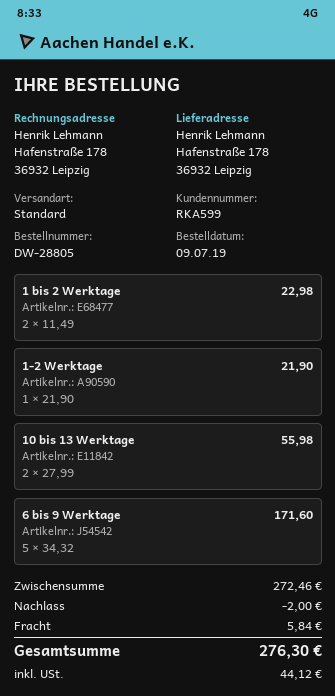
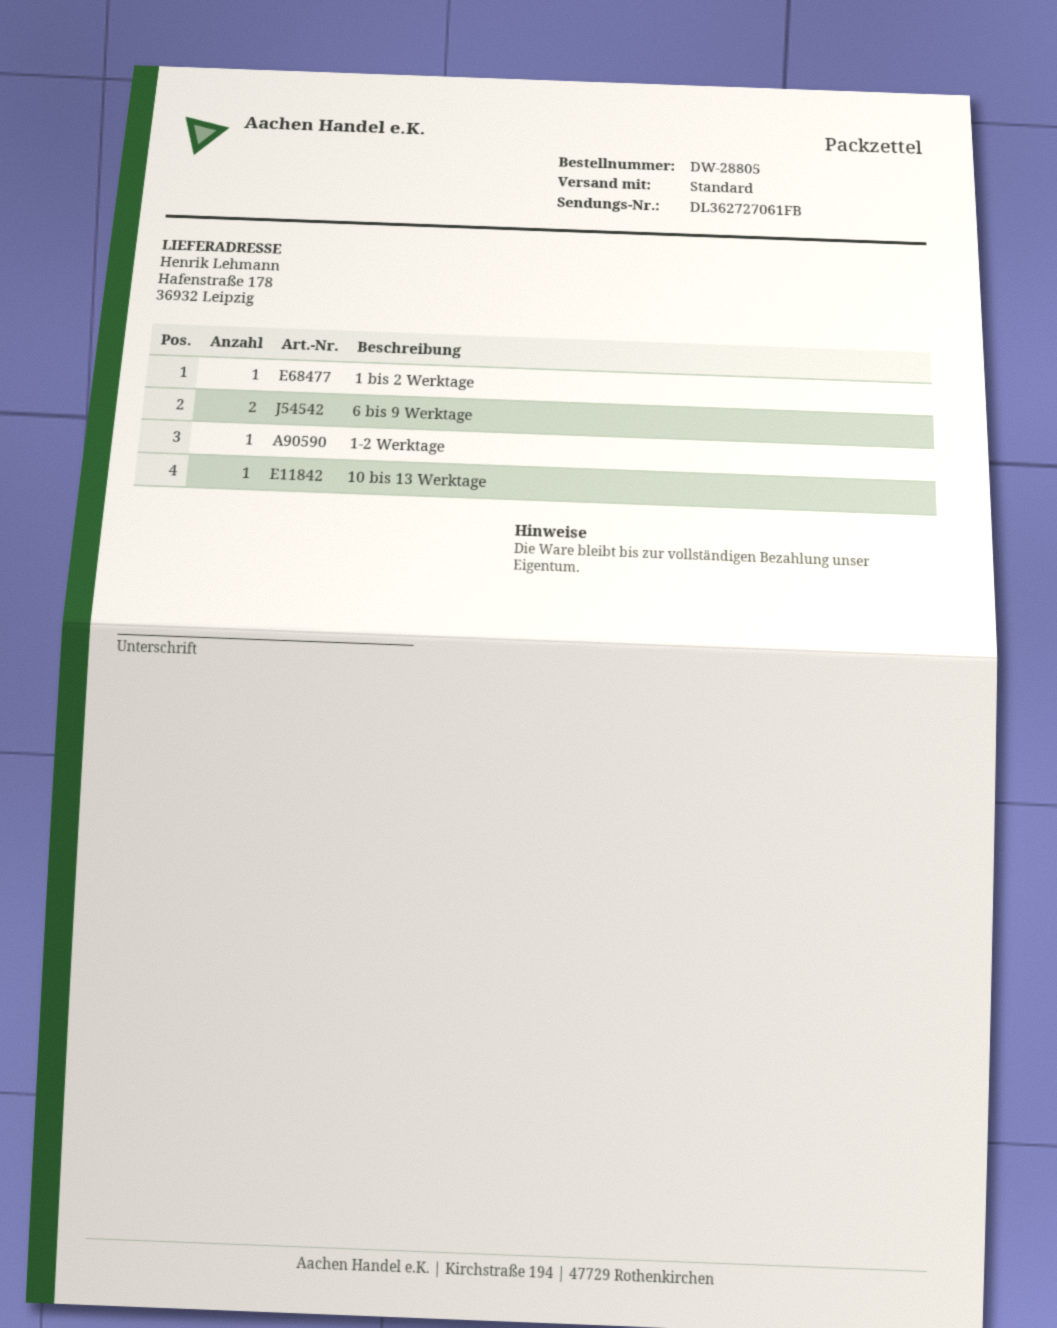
1 bis 2 Werktage: 2 -> 1
10 bis 13 Werktage: 2 -> 1
6 bis 9 Werktage: 5 -> 2

